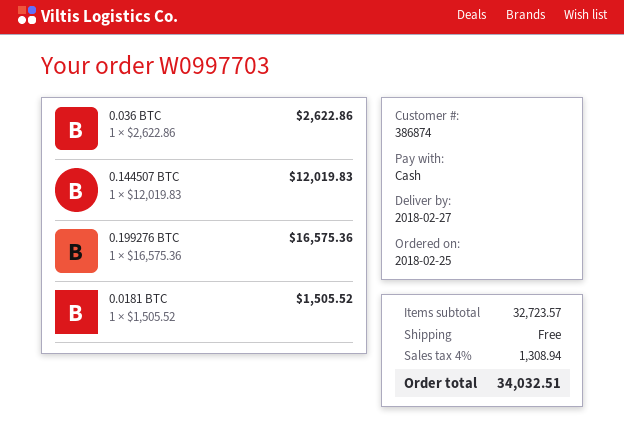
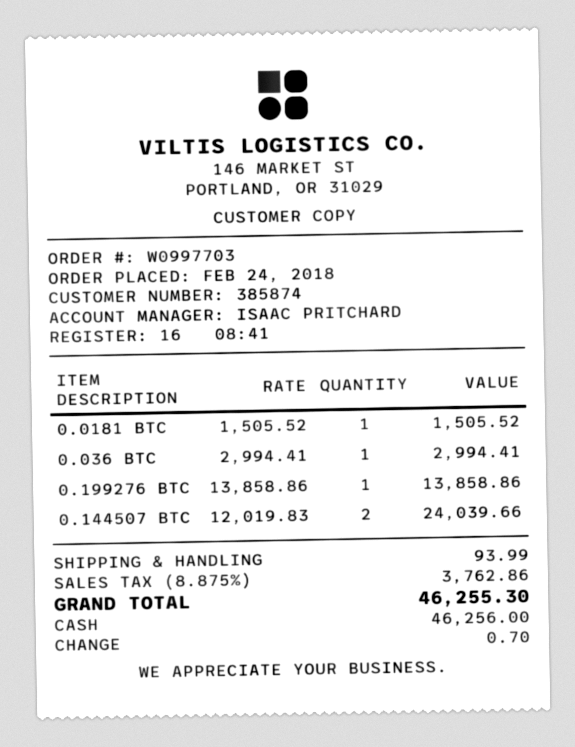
order date: 2018-02-25 -> 2018-02-24
customer number: 386874 -> 385874
0.036 BTC: 1 x 2622.86 = 2622.86 -> 1 x 2994.41 = 2994.41
0.144507 BTC: 1 x 12019.83 = 12019.83 -> 2 x 12019.83 = 24039.66
0.199276 BTC: 1 x 16575.36 = 16575.36 -> 1 x 13858.86 = 13858.86
shipping: 0.00 -> 93.99
tax: 4% = 1308.94 -> 8.875% = 3762.86
total: 34032.51 -> 46255.30

